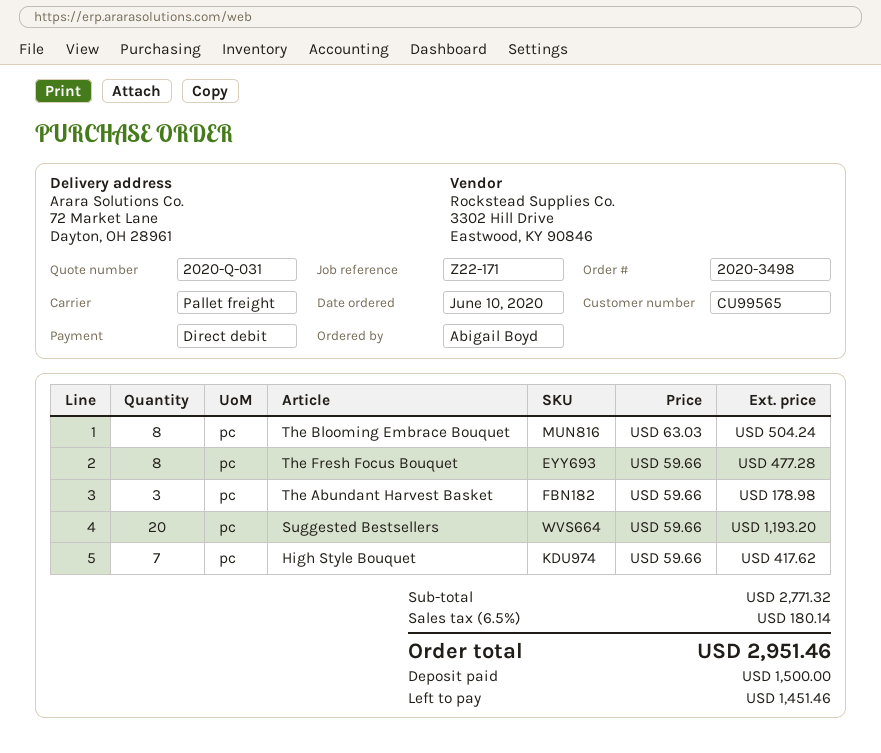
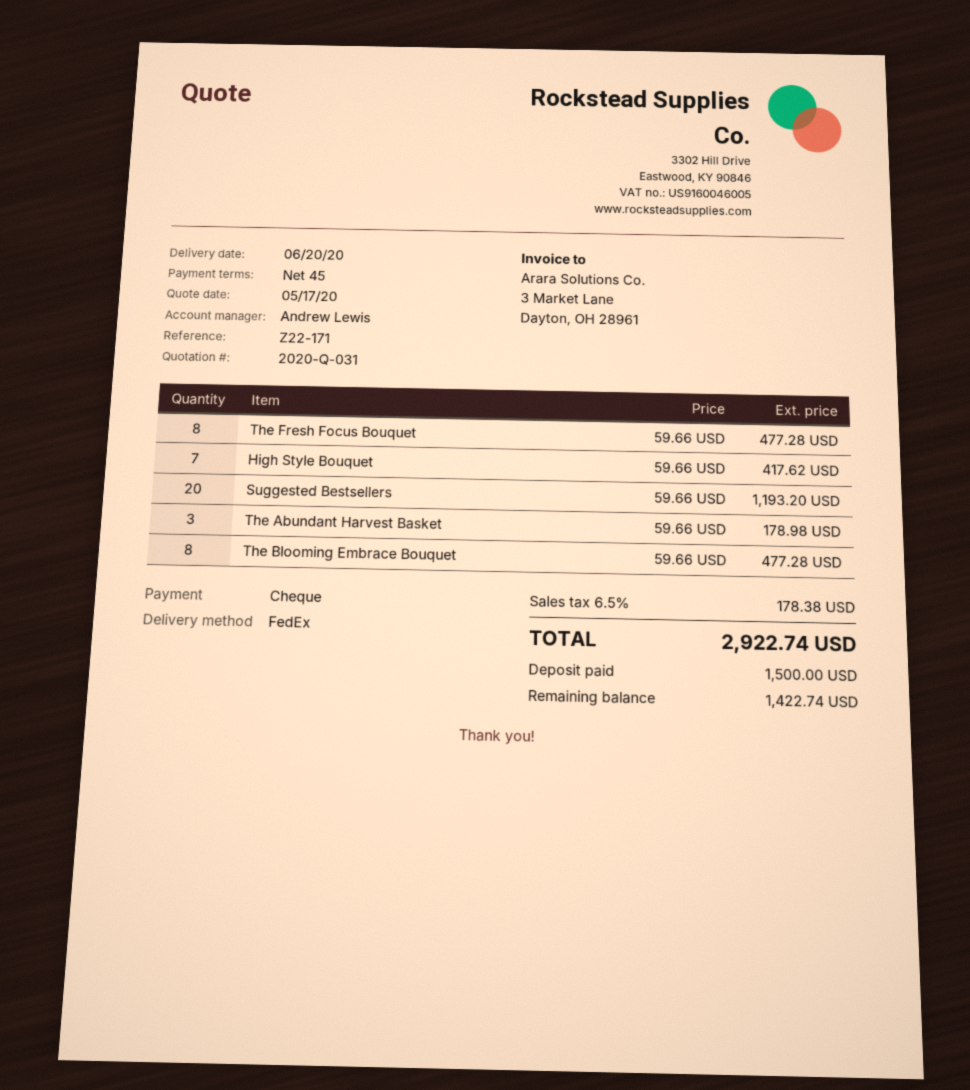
payment method: direct debit -> cheque
shipping method: pallet freight -> FedEx
The Blooming Embrace Bouquet: 8 x 63.03 = 504.24 -> 8 x 59.66 = 477.28
tax: 6.5% = 180.14 -> 6.5% = 178.38
total: 2951.46 -> 2922.74
balance: 1451.46 -> 1422.74

